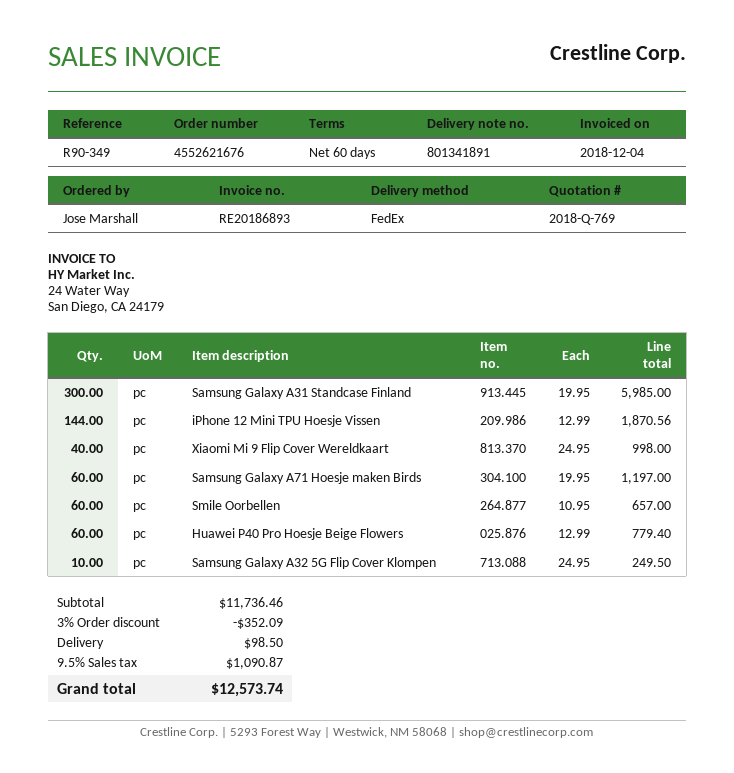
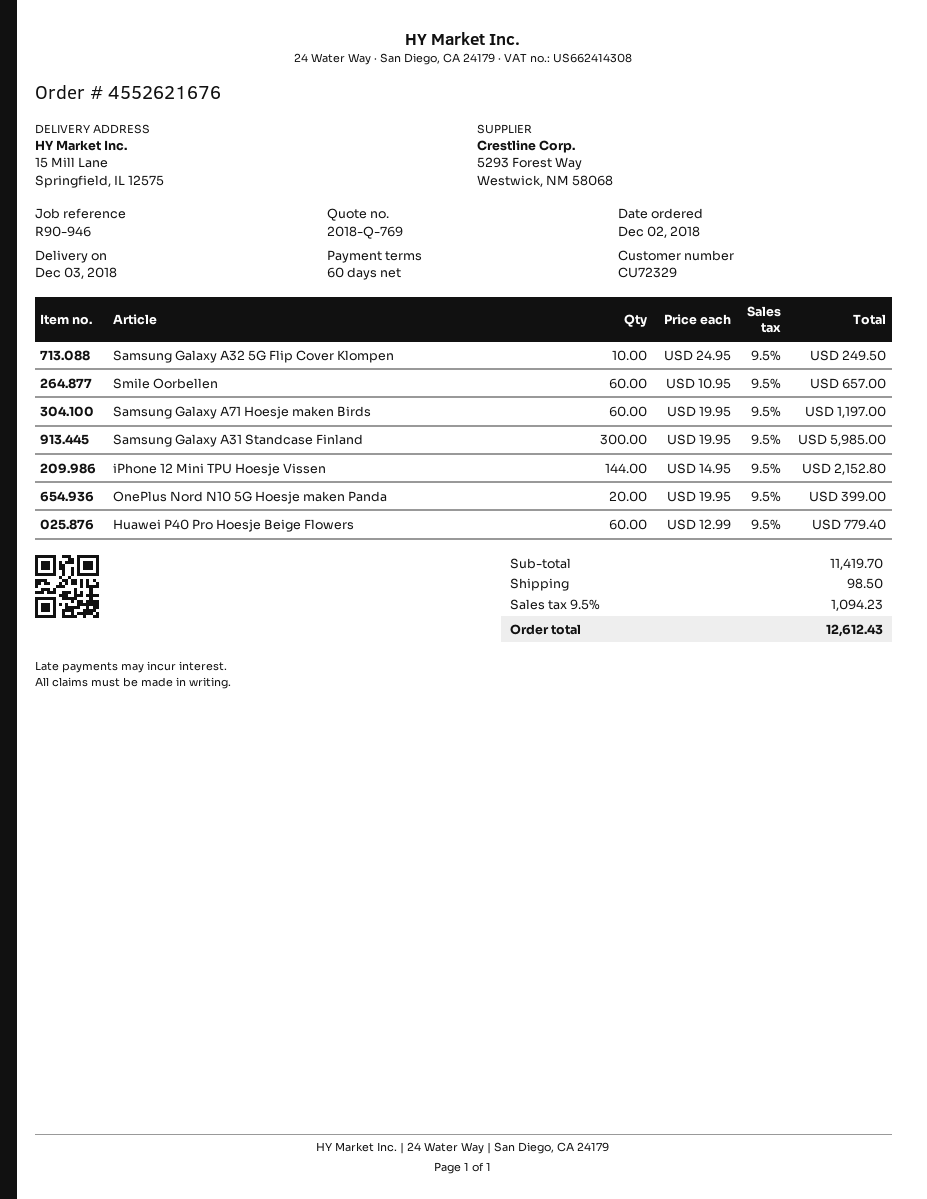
reference: R90-349 -> R90-946
iPhone 12 Mini TPU Hoesje Vissen: 144 x 12.99 = 1870.56 -> 144 x 14.95 = 2152.80
Xiaomi Mi 9 Flip Cover Wereldkaart: 40 x 24.95 = 998.00 -> none
OnePlus Nord N10 5G Hoesje maken Panda: none -> 20 x 19.95 = 399.00
subtotal: 11736.46 -> 11419.70
discount: 3% = 352.09 -> none
tax: 9.5% = 1090.87 -> 9.5% = 1094.23
total: 12573.74 -> 12612.43

